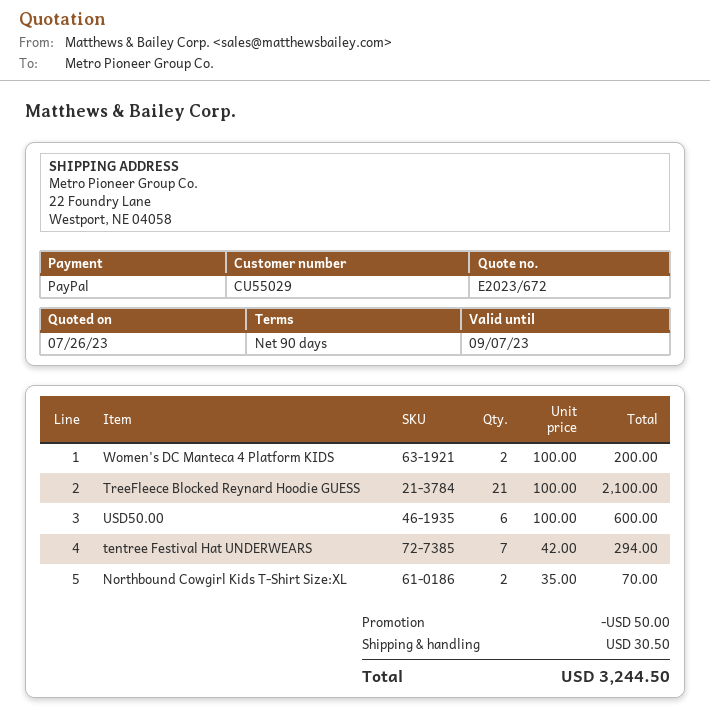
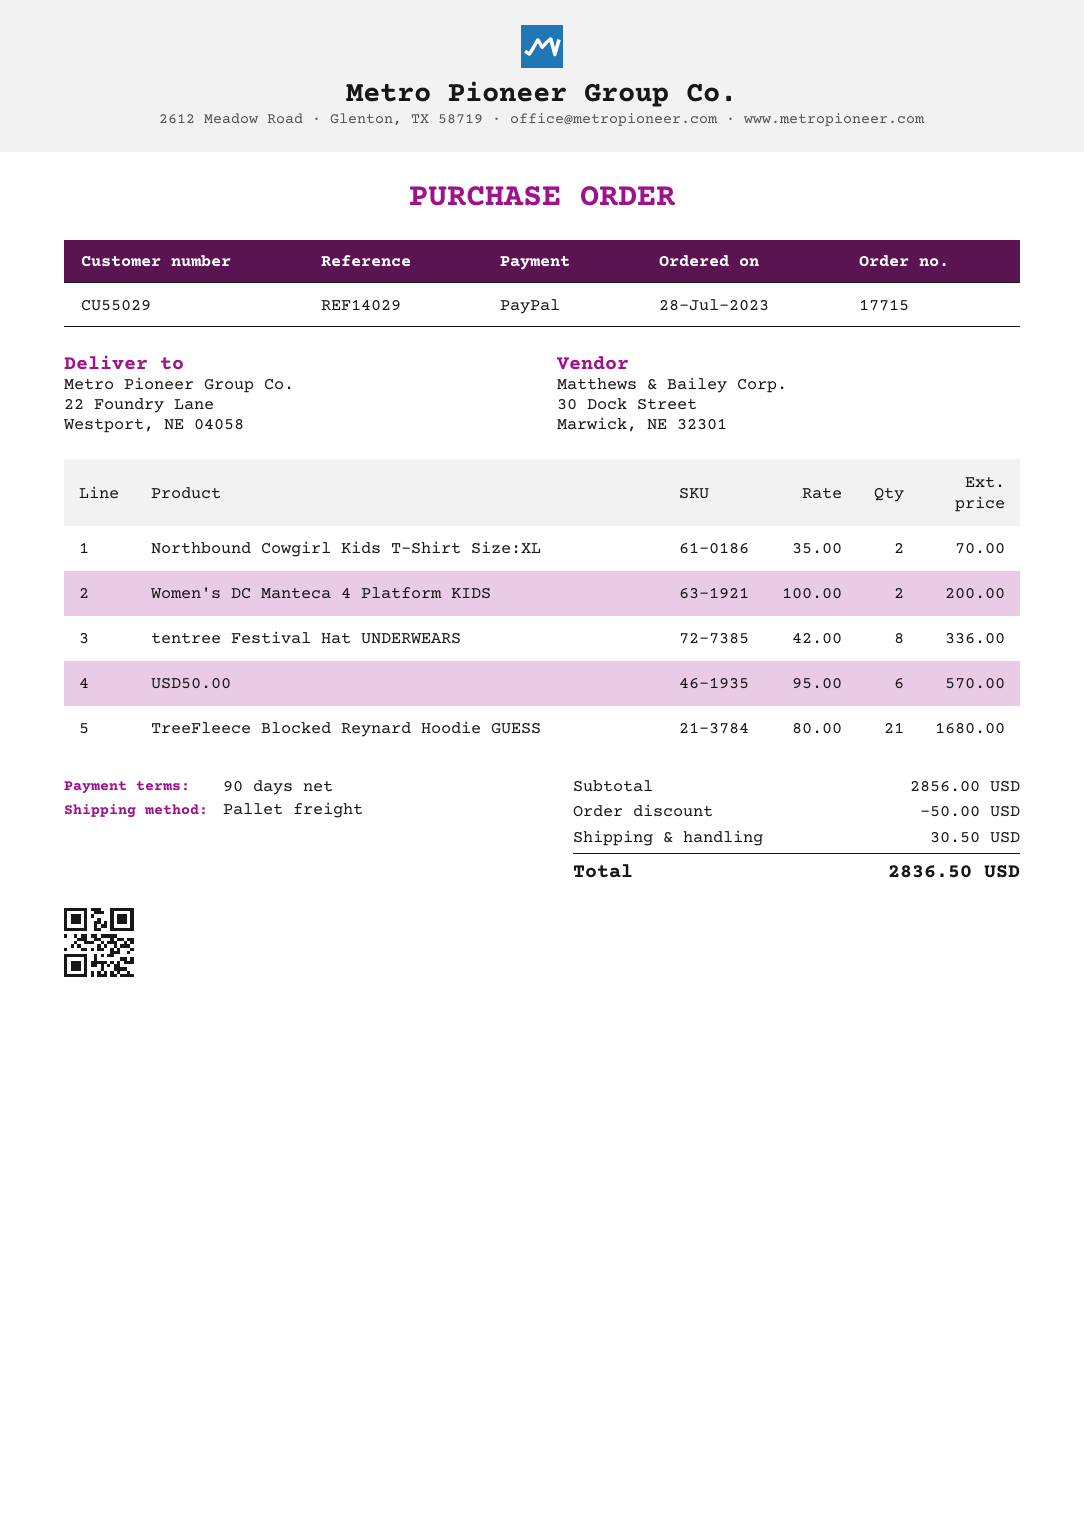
TreeFleece Blocked Reynard Hoodie GUESS: 21 x 100.00 = 2100.00 -> 21 x 80.00 = 1680.00
USD50.00: 6 x 100.00 = 600.00 -> 6 x 95.00 = 570.00
tentree Festival Hat UNDERWEARS: 7 x 42.00 = 294.00 -> 8 x 42.00 = 336.00
total: 3244.50 -> 2836.50

